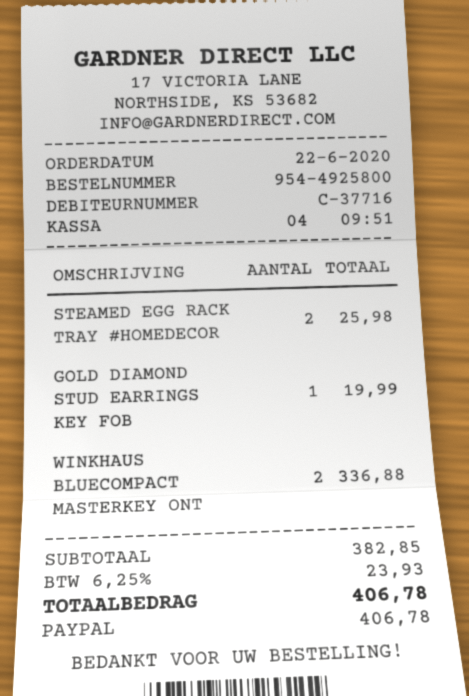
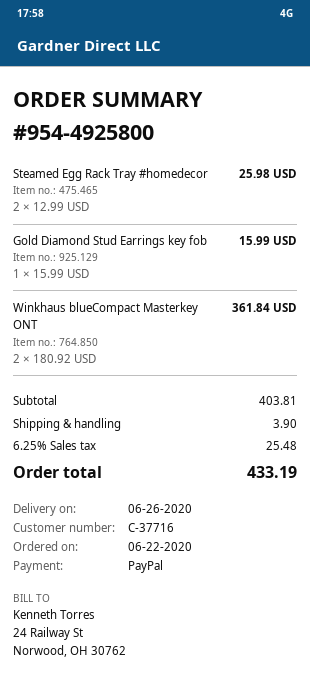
GOLD DIAMOND STUD EARRINGS KEY FOB: 1 for 19.99 -> 1 for 15.99
WINKHAUS BLUECOMPACT MASTERKEY ONT: 2 for 336.88 -> 2 for 361.84
subtotal: 382.85 -> 403.81
shipping: none -> 3.90
tax: 6.25% = 23.93 -> 6.25% = 25.48
total: 406.78 -> 433.19

